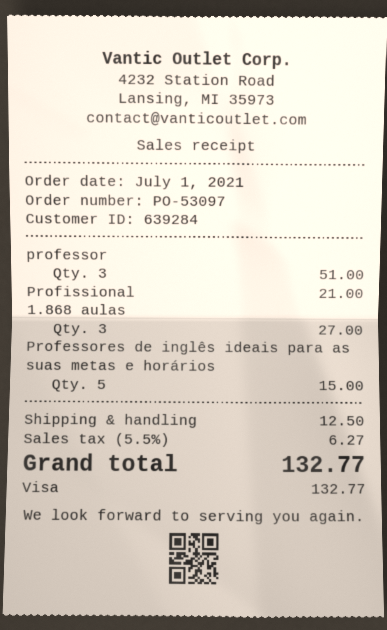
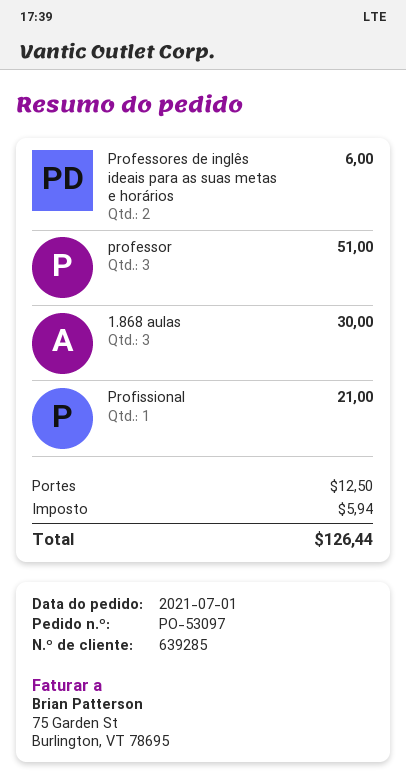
customer number: 639284 -> 639285
1.868 aulas: 3 for 27.00 -> 3 for 30.00
Professores de inglês ideais para as suas metas e horários: 5 for 15.00 -> 2 for 6.00
tax: 6.27 -> 5.94
total: 132.77 -> 126.44

